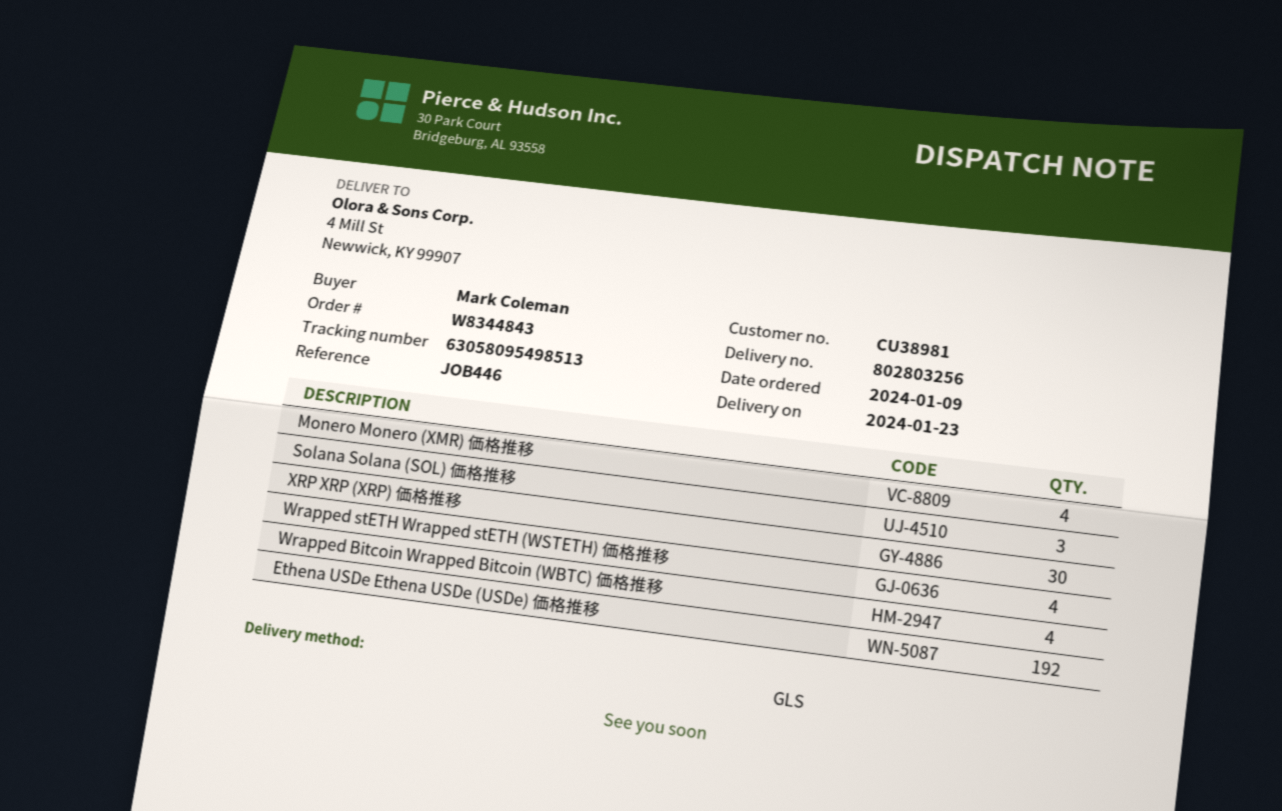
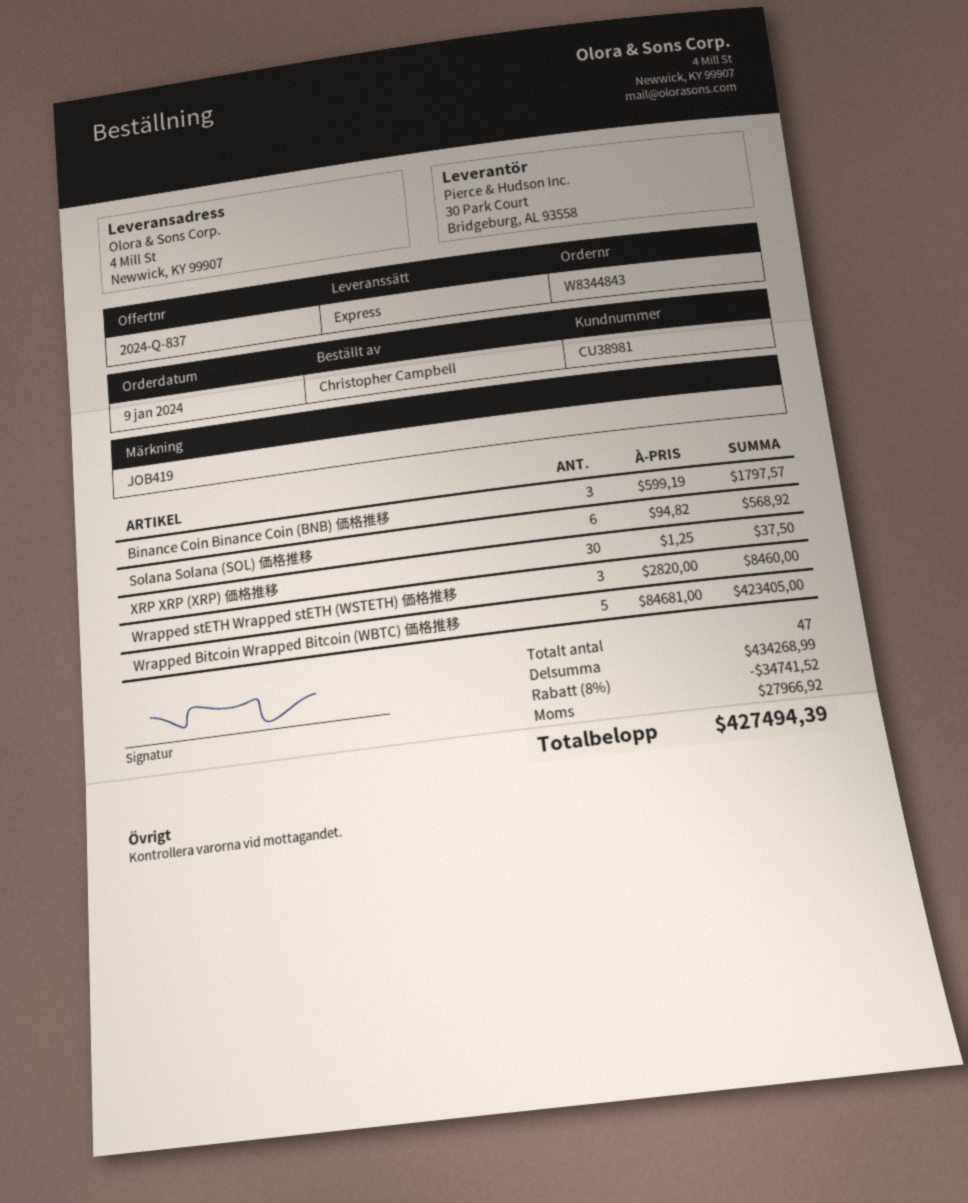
reference: JOB446 -> JOB419
ordered by: Mark Coleman -> Christopher Campbell
shipping method: GLS -> express
Monero Monero (XMR) 価格推移: 4 -> none
Solana Solana (SOL) 価格推移: 3 -> 6
Wrapped stETH Wrapped stETH (WSTETH) 価格推移: 4 -> 3
Wrapped Bitcoin Wrapped Bitcoin (WBTC) 価格推移: 4 -> 5
Ethena USDe Ethena USDe (USDe) 価格推移: 192 -> none
Binance Coin Binance Coin (BNB) 価格推移: none -> 3

